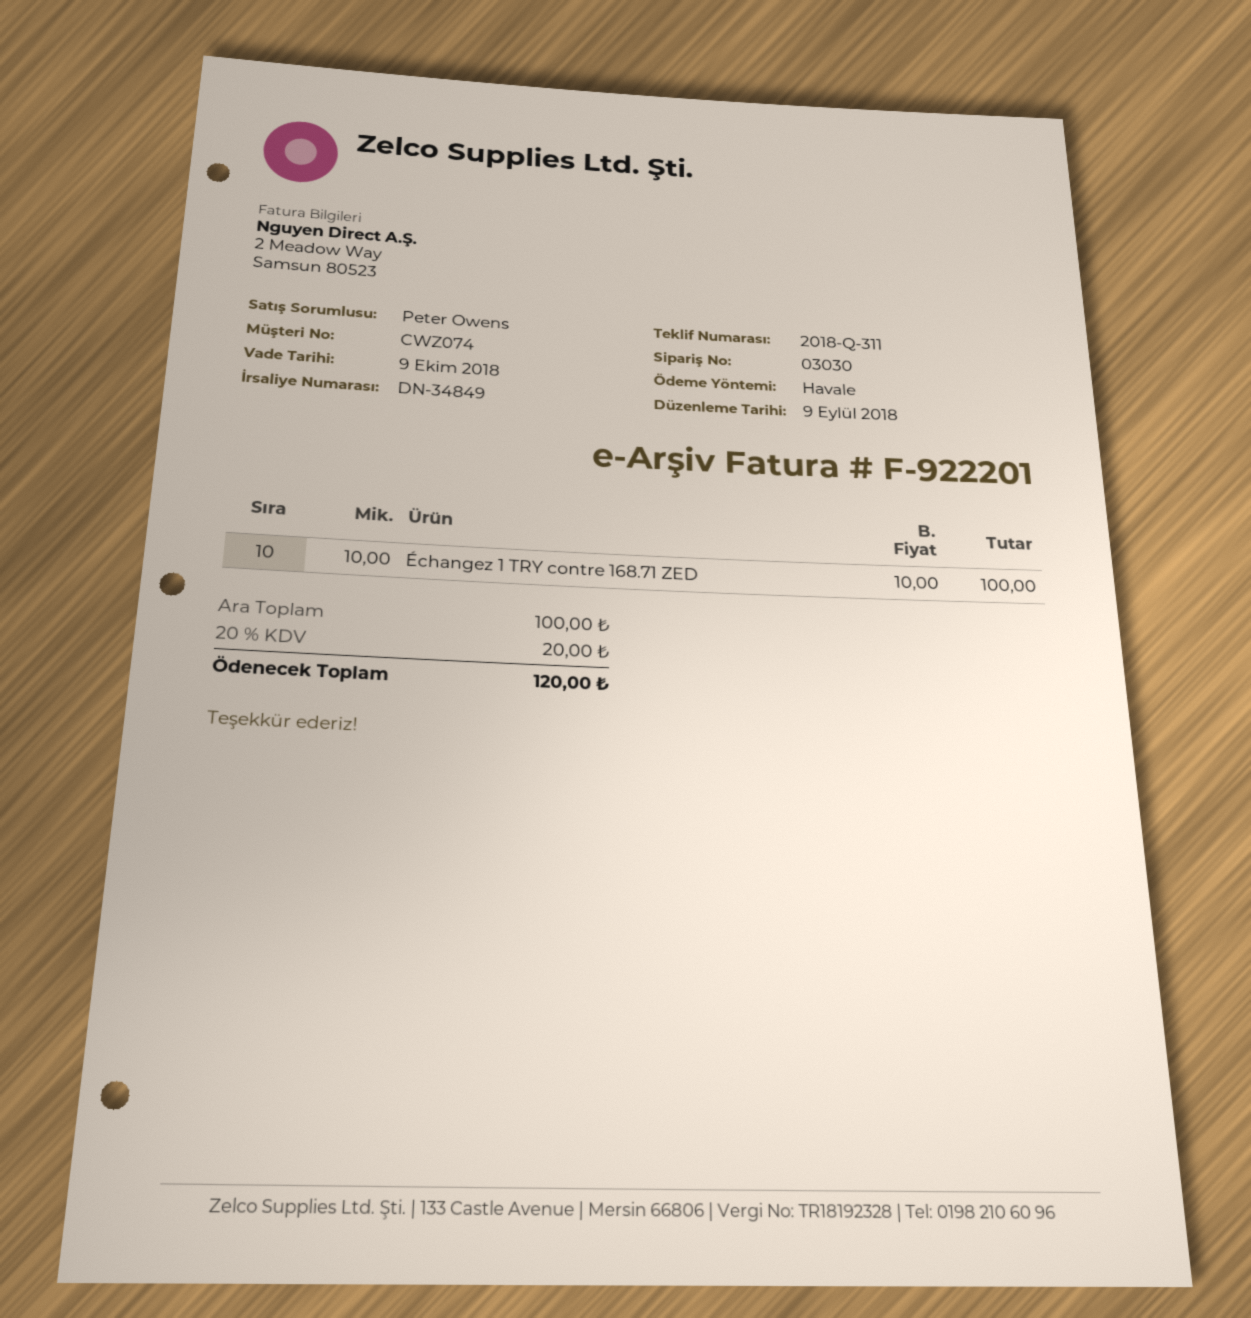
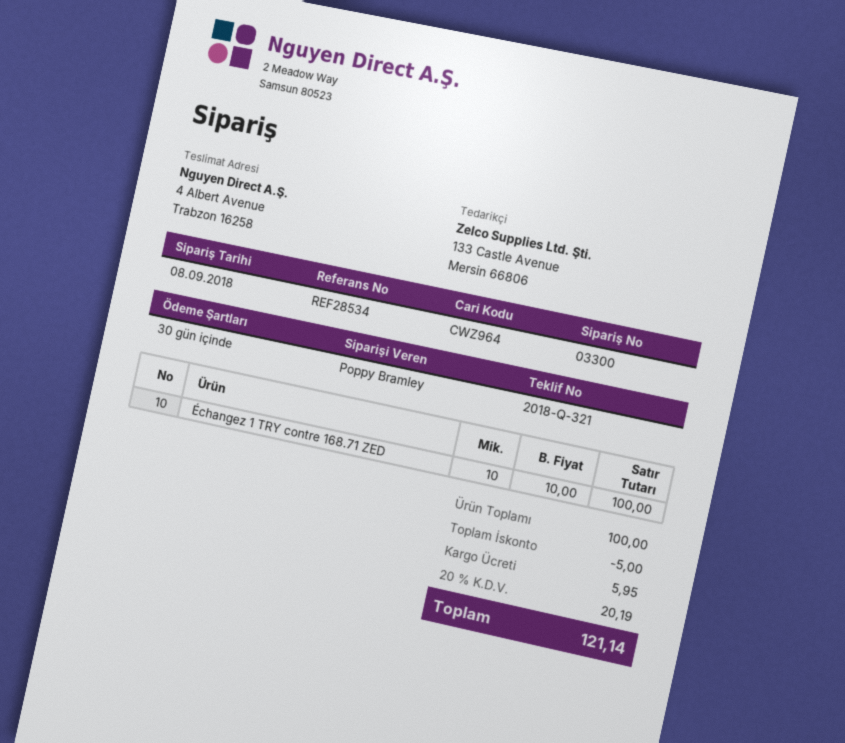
quote number: 2018-Q-311 -> 2018-Q-321
order number: 03030 -> 03300
customer number: CWZ074 -> CWZ964
discount: none -> 5.00
shipping: none -> 5.95
tax: 20% = 20.00 -> 20% = 20.19
total: 120.00 -> 121.14

